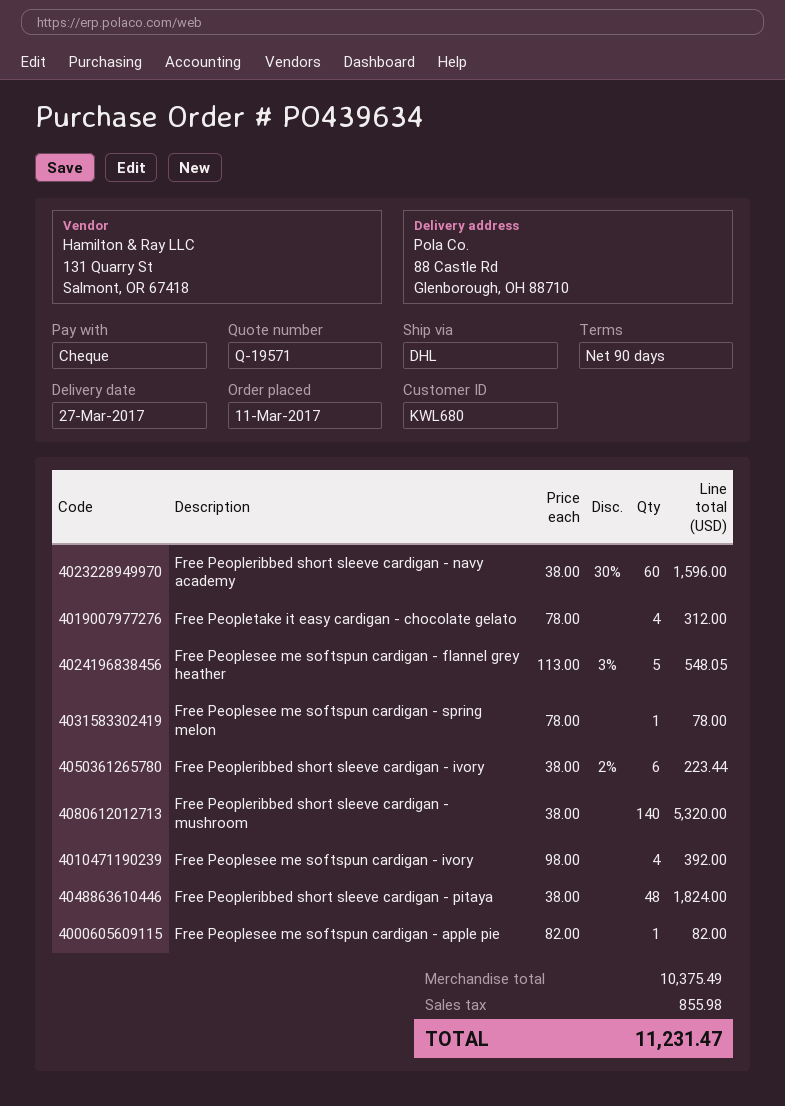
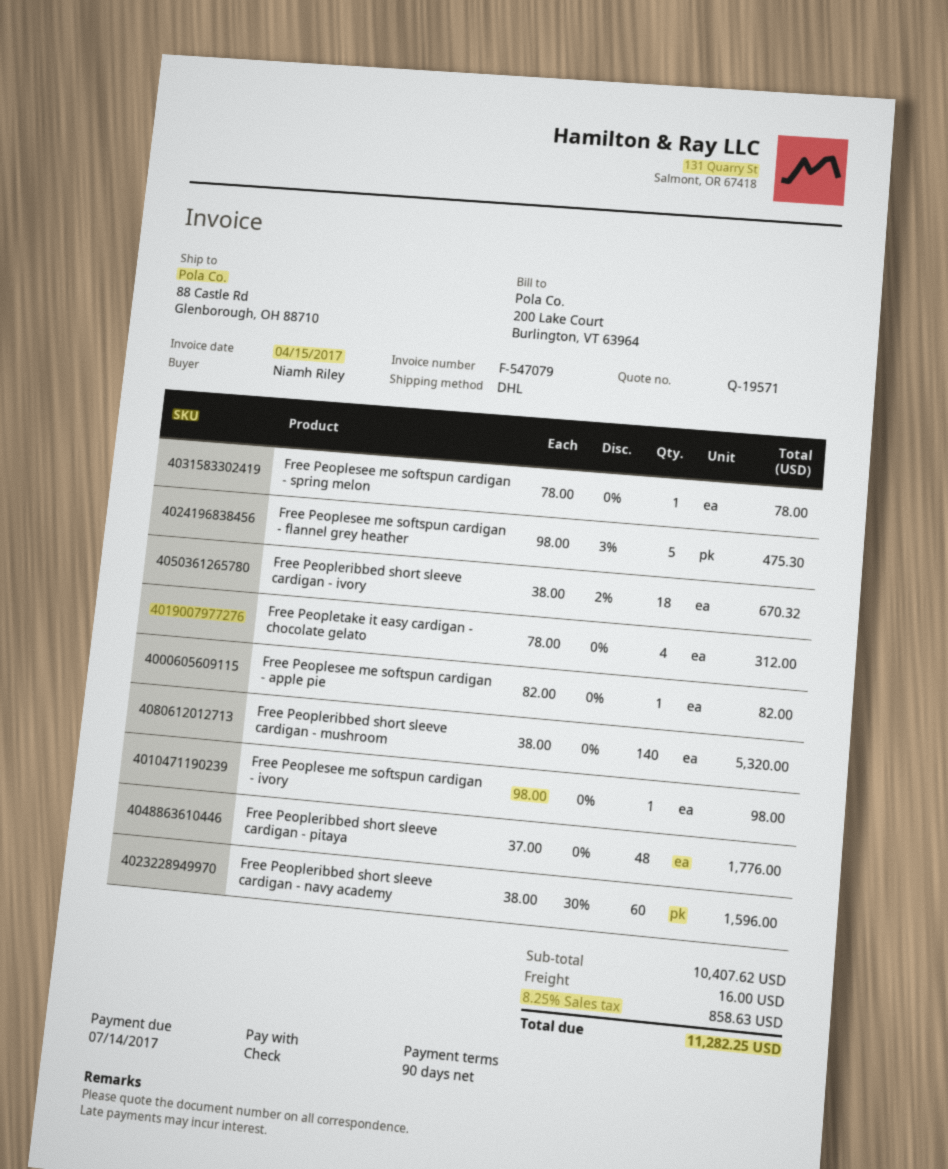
Free Peoplesee me softspun cardigan - flannel grey heather: 5 x 113.00 - 3% = 548.05 -> 5 x 98.00 - 3% = 475.30
Free Peopleribbed short sleeve cardigan - ivory: 6 x 38.00 - 2% = 223.44 -> 18 x 38.00 - 2% = 670.32
Free Peoplesee me softspun cardigan - ivory: 4 x 98.00 = 392.00 -> 1 x 98.00 = 98.00
Free Peopleribbed short sleeve cardigan - pitaya: 48 x 38.00 = 1824.00 -> 48 x 37.00 = 1776.00
subtotal: 10375.49 -> 10407.62
shipping: none -> 16.00
tax: 855.98 -> 858.63
total: 11231.47 -> 11282.25

